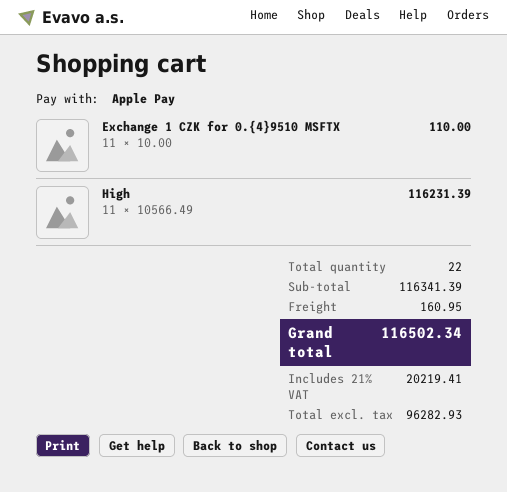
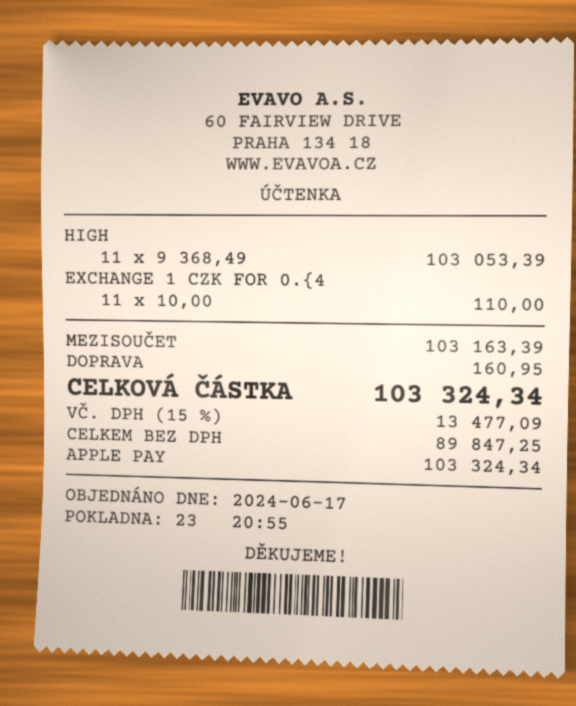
High: 11 x 10566.49 = 116231.39 -> 11 x 9368.49 = 103053.39
subtotal: 116341.39 -> 103163.39
net: 96282.93 -> 89847.25
tax: 21% = 20219.41 -> 15% = 13477.09
total: 116502.34 -> 103324.34

